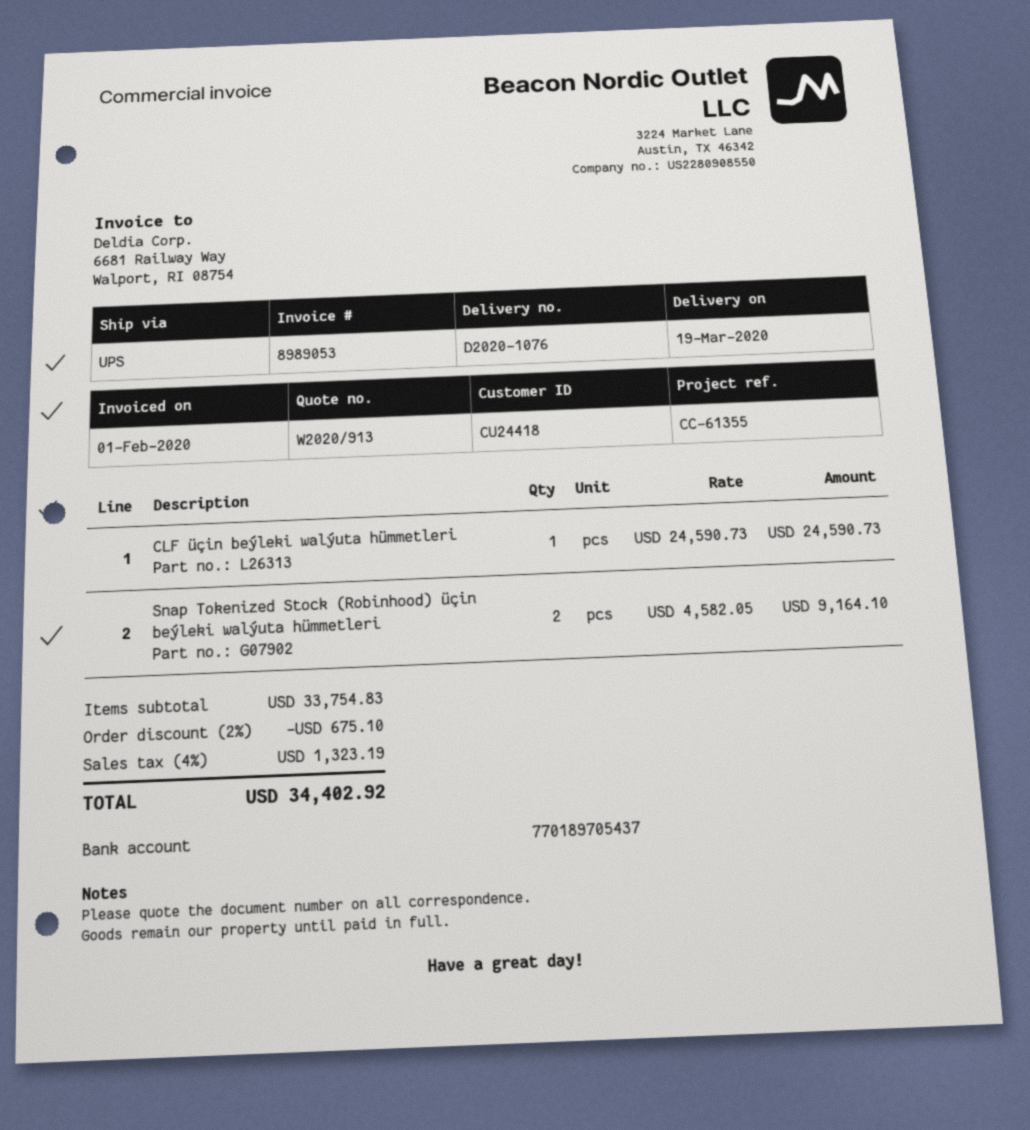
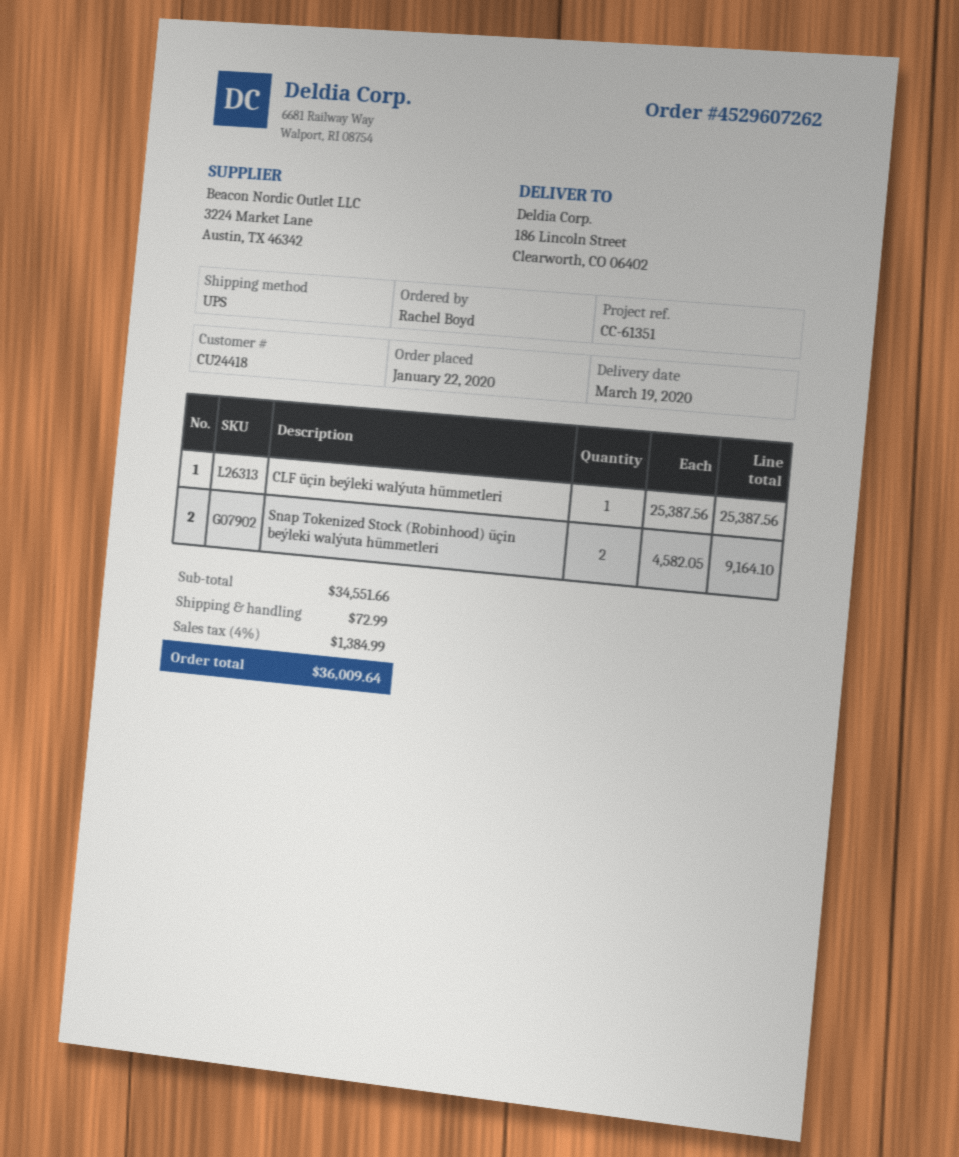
reference: CC-61355 -> CC-61351
CLF üçin beýleki walýuta hümmetleri: 1 x 24590.73 = 24590.73 -> 1 x 25387.56 = 25387.56
subtotal: 33754.83 -> 34551.66
discount: 2% = 675.10 -> none
shipping: none -> 72.99
tax: 4% = 1323.19 -> 4% = 1384.99
total: 34402.92 -> 36009.64

